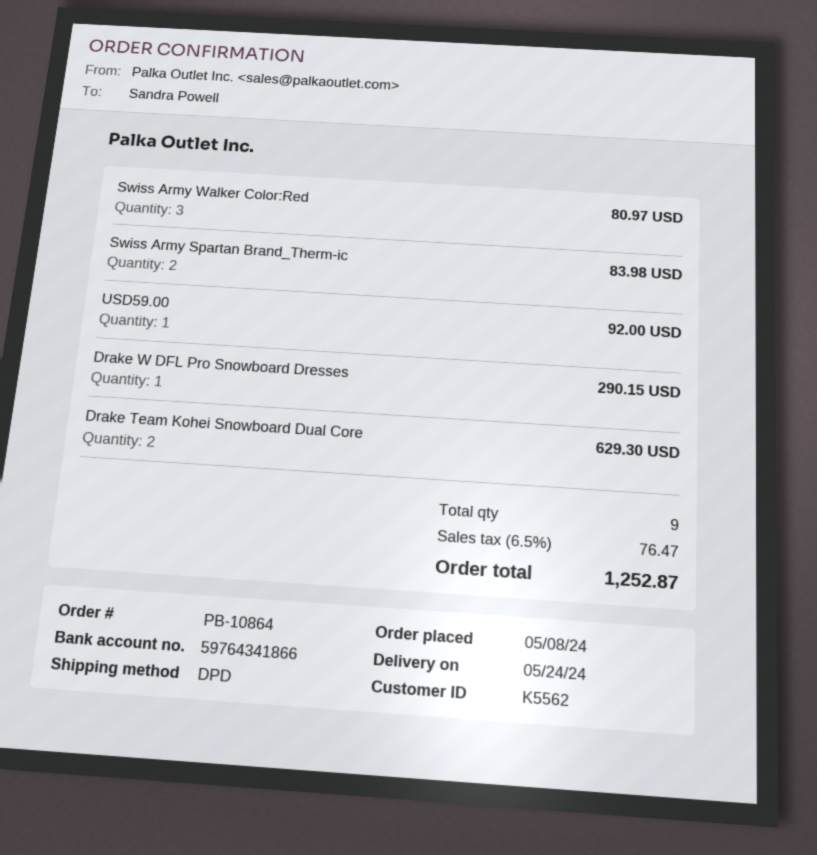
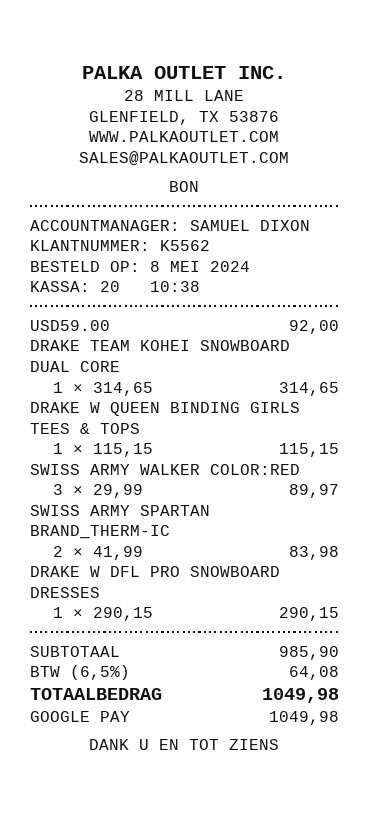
Swiss Army Walker Color:Red: 3 for 80.97 -> 3 for 89.97
Drake Team Kohei Snowboard Dual Core: 2 for 629.30 -> 1 for 314.65
DRAKE W QUEEN BINDING GIRLS TEES & TOPS: none -> 1 for 115.15
tax: 6.5% = 76.47 -> 6.5% = 64.08
total: 1252.87 -> 1049.98

